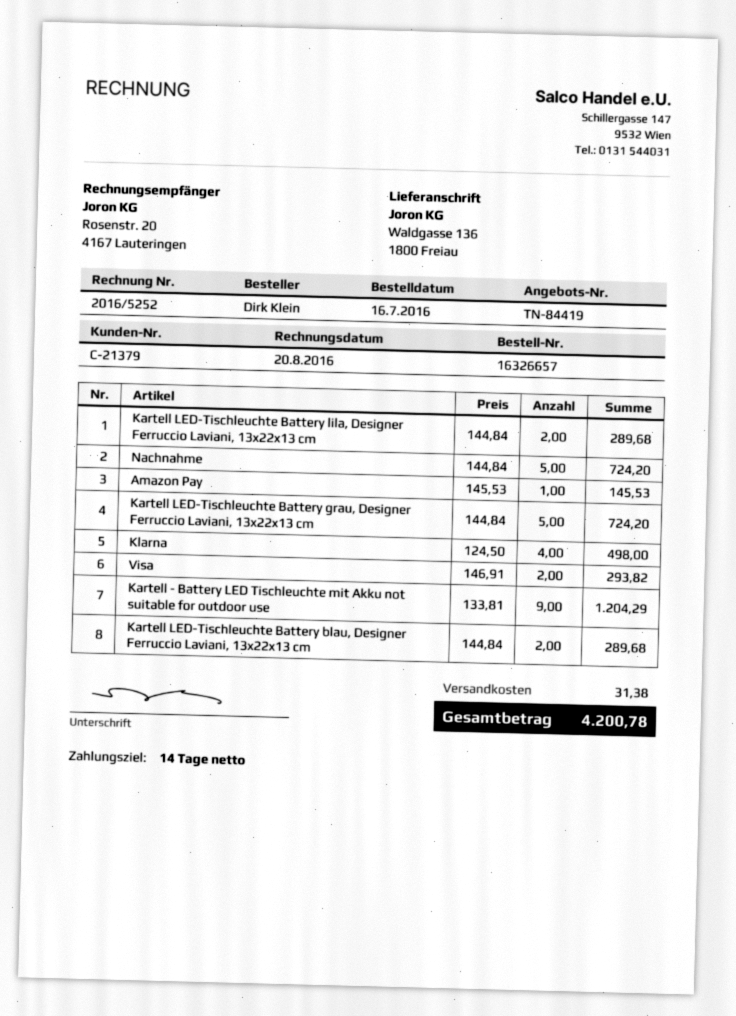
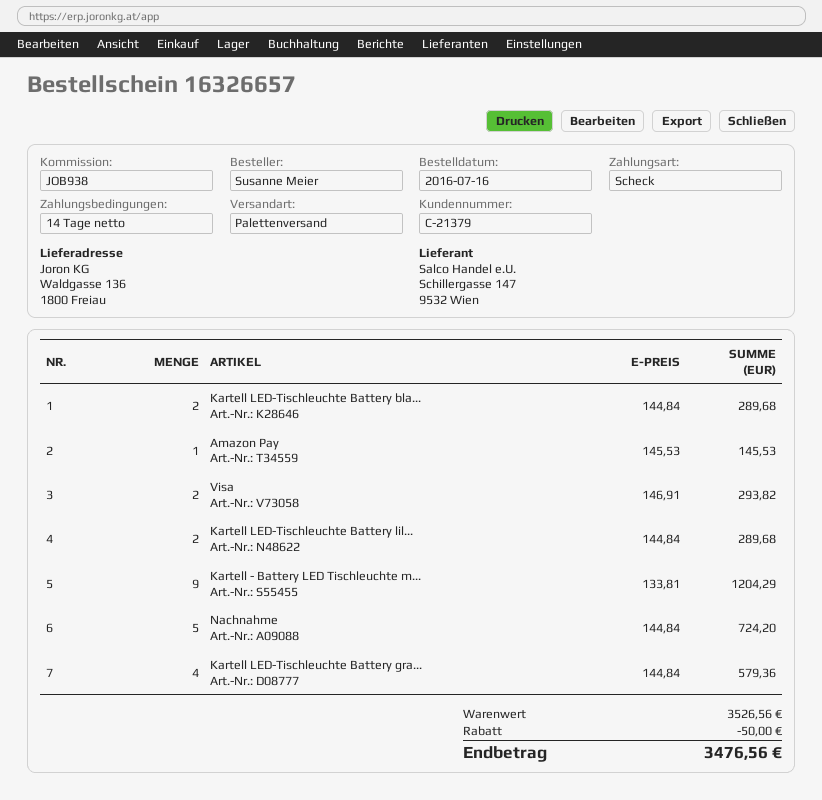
ordered by: Dirk Klein -> Susanne Meier
Kartell LED-Tischleuchte Battery grau, Designer Ferruccio Laviani, 13x22x13 cm: 5 x 144.84 = 724.20 -> 4 x 144.84 = 579.36
Klarna: 4 x 124.50 = 498.00 -> none
discount: none -> 50.00
shipping: 31.38 -> none
total: 4200.78 -> 3476.56

